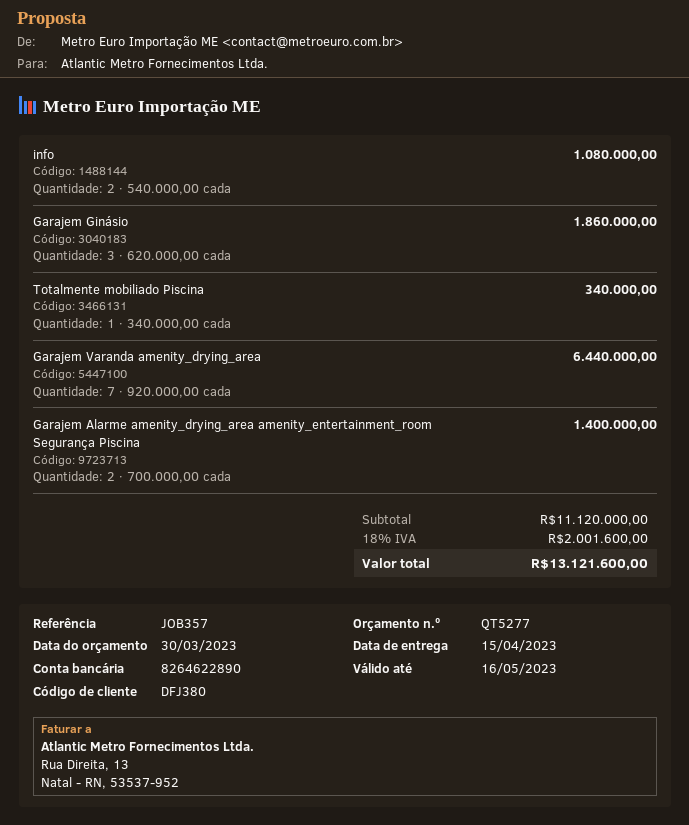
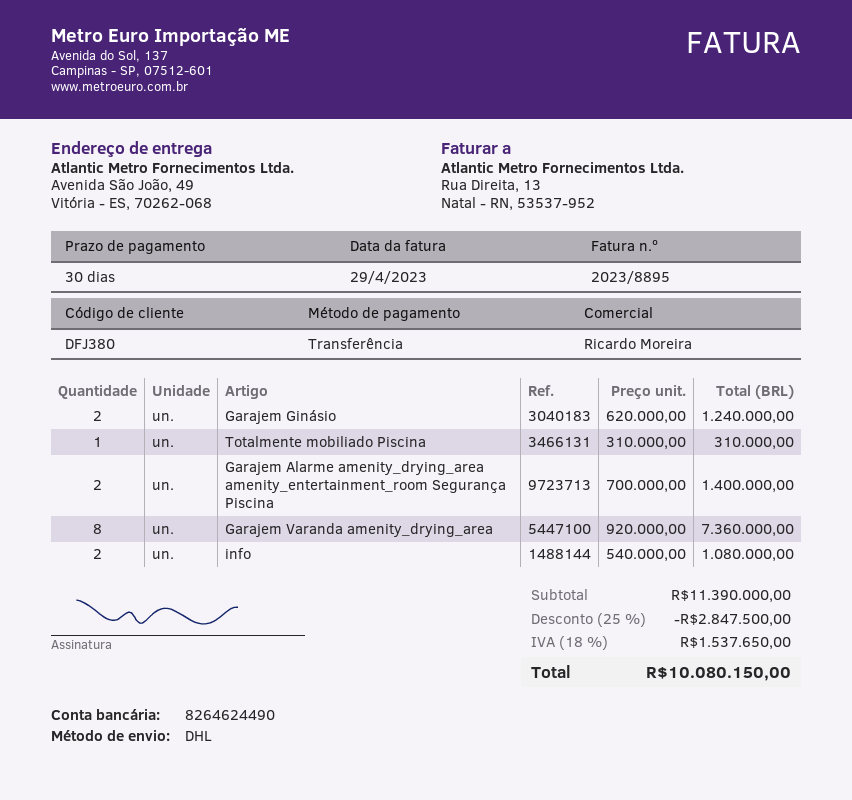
bank account: 8264622890 -> 8264624490
Garajem Ginásio: 3 x 620000.00 = 1860000.00 -> 2 x 620000.00 = 1240000.00
Totalmente mobiliado Piscina: 1 x 340000.00 = 340000.00 -> 1 x 310000.00 = 310000.00
Garajem Varanda amenity_drying_area: 7 x 920000.00 = 6440000.00 -> 8 x 920000.00 = 7360000.00
subtotal: 11120000.00 -> 11390000.00
discount: none -> 25% = 2847500.00
tax: 18% = 2001600.00 -> 18% = 1537650.00
total: 13121600.00 -> 10080150.00

